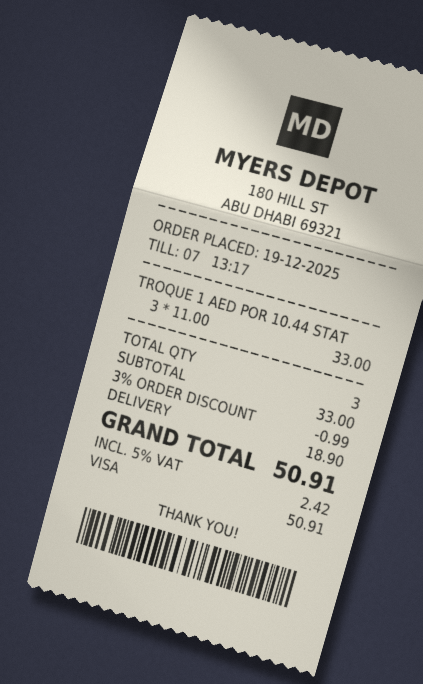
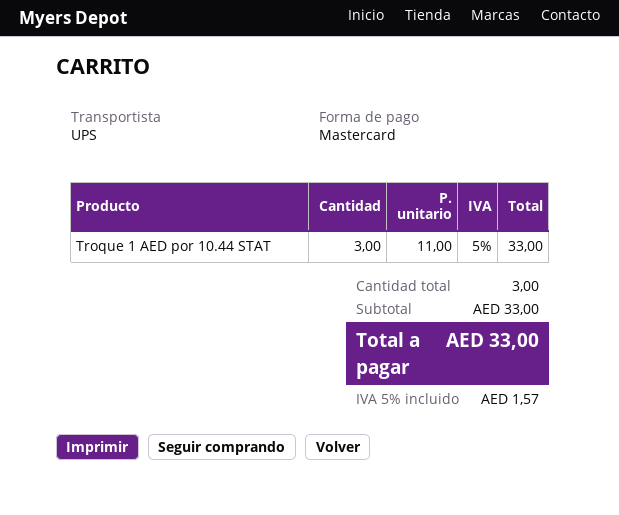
payment method: Visa -> Mastercard
discount: 3% = 0.99 -> none
shipping: 18.90 -> none
tax: 5% = 2.42 -> 5% = 1.57
total: 50.91 -> 33.00

